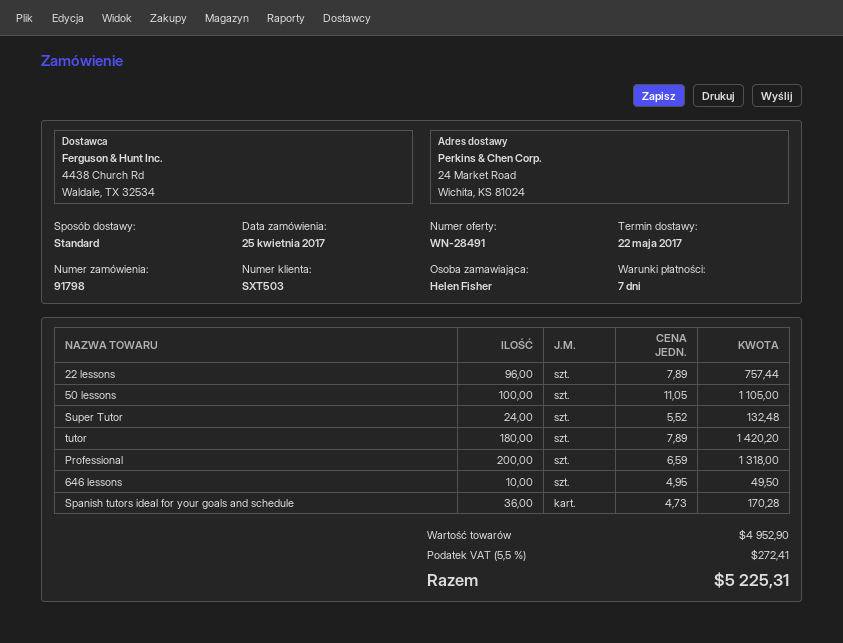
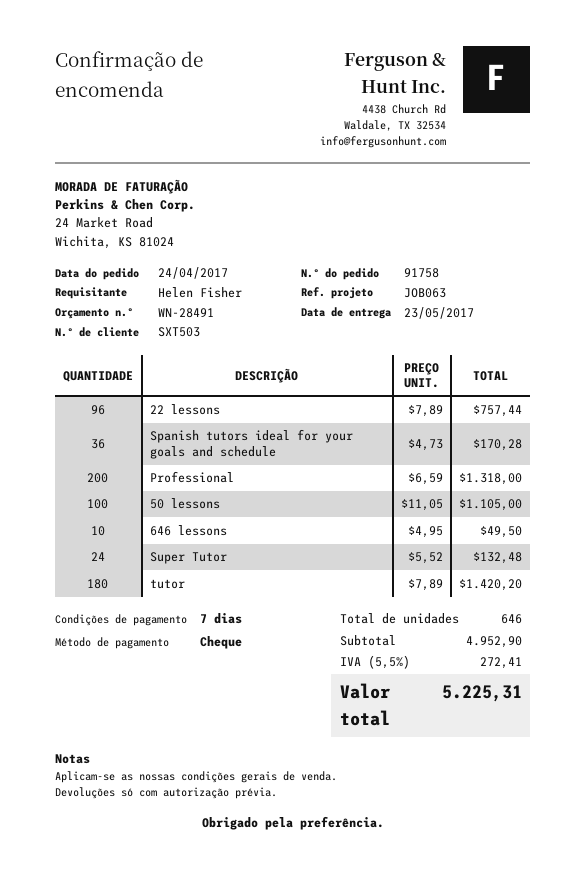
order number: 91798 -> 91758
order date: 2017-04-25 -> 2017-04-24
delivery date: 2017-05-22 -> 2017-05-23

